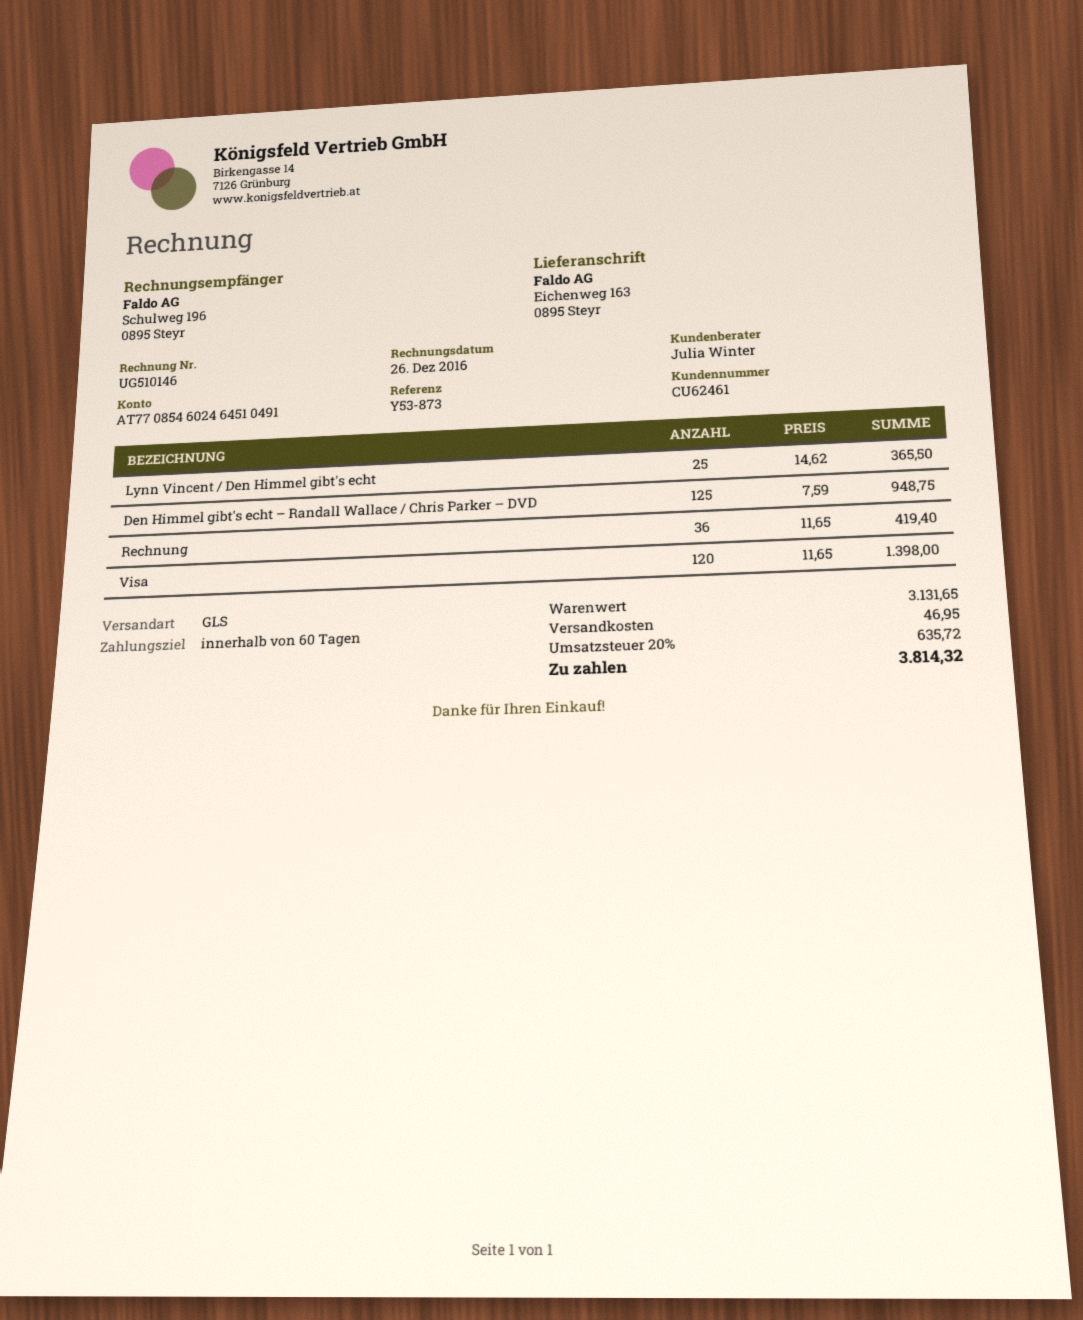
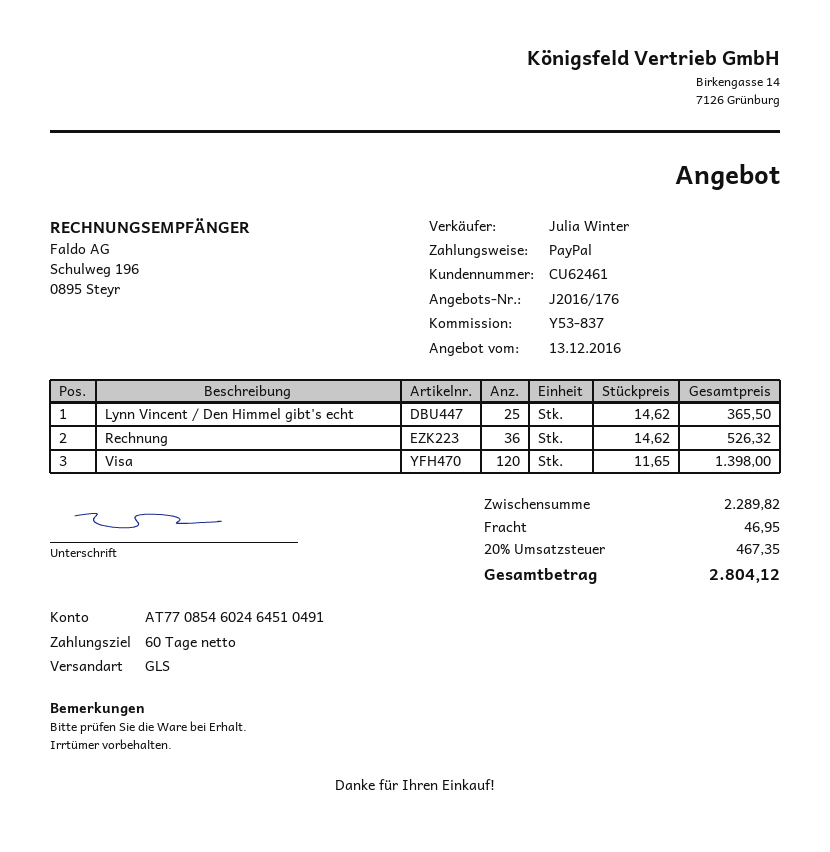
reference: Y53-873 -> Y53-837
Den Himmel gibt's echt – Randall Wallace / Chris Parker – DVD: 125 x 7.59 = 948.75 -> none
Rechnung: 36 x 11.65 = 419.40 -> 36 x 14.62 = 526.32
subtotal: 3131.65 -> 2289.82
tax: 20% = 635.72 -> 20% = 467.35
total: 3814.32 -> 2804.12

